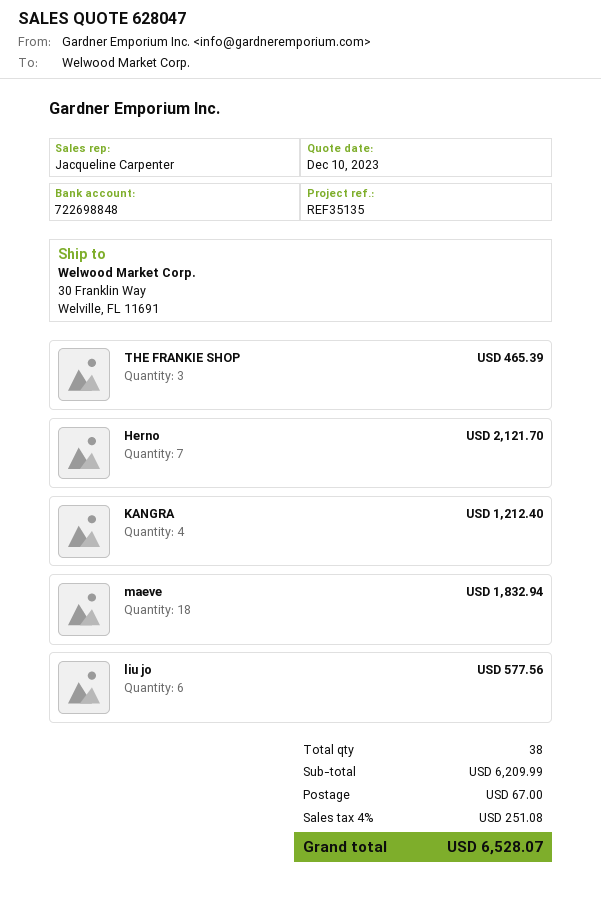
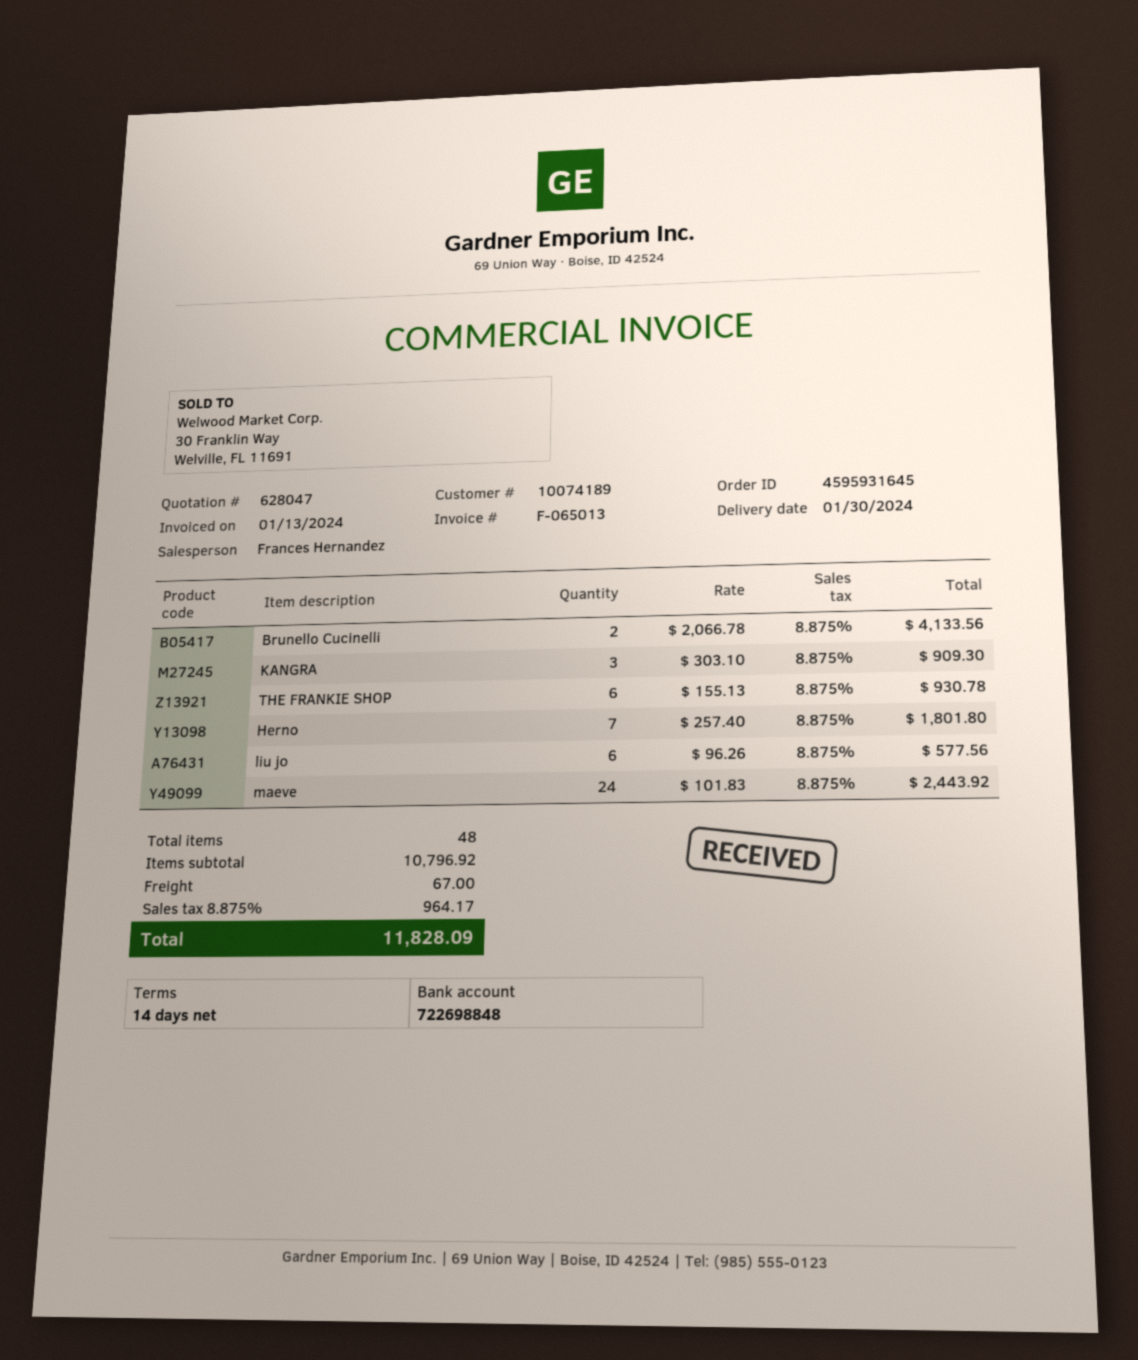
sales rep: Jacqueline Carpenter -> Frances Hernandez
THE FRANKIE SHOP: 3 for 465.39 -> 6 for 930.78
Herno: 7 for 2121.70 -> 7 for 1801.80
KANGRA: 4 for 1212.40 -> 3 for 909.30
maeve: 18 for 1832.94 -> 24 for 2443.92
Brunello Cucinelli: none -> 2 for 4133.56
total quantity: 38 -> 48
subtotal: 6209.99 -> 10796.92
tax: 4% = 251.08 -> 8.875% = 964.17
total: 6528.07 -> 11828.09

